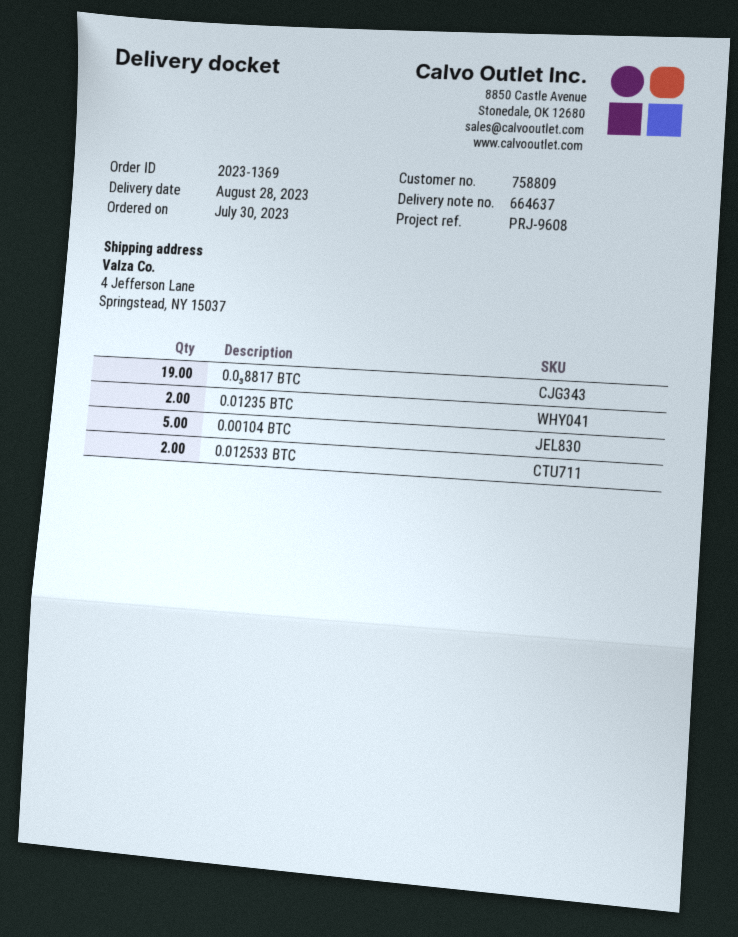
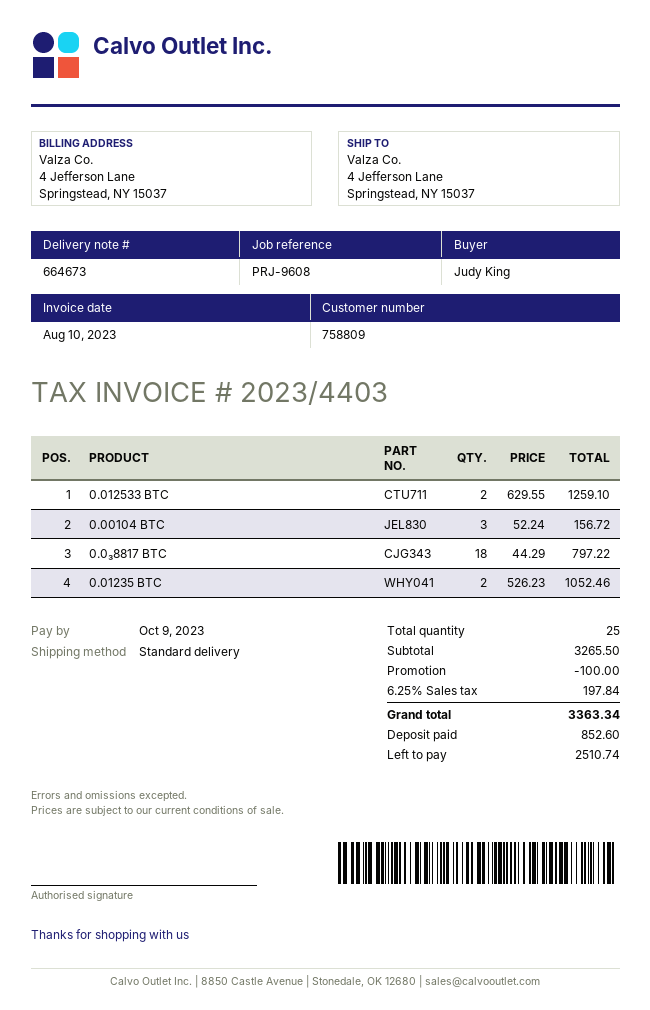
delivery note number: 664637 -> 664673
0.0₃8817 BTC: 19 -> 18
0.00104 BTC: 5 -> 3

